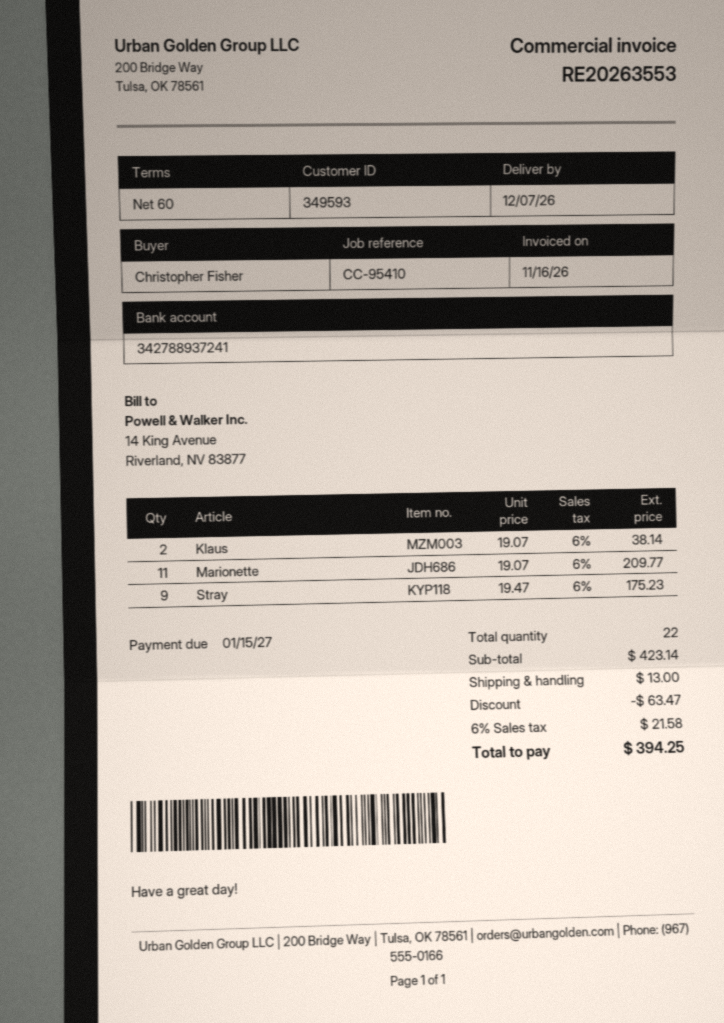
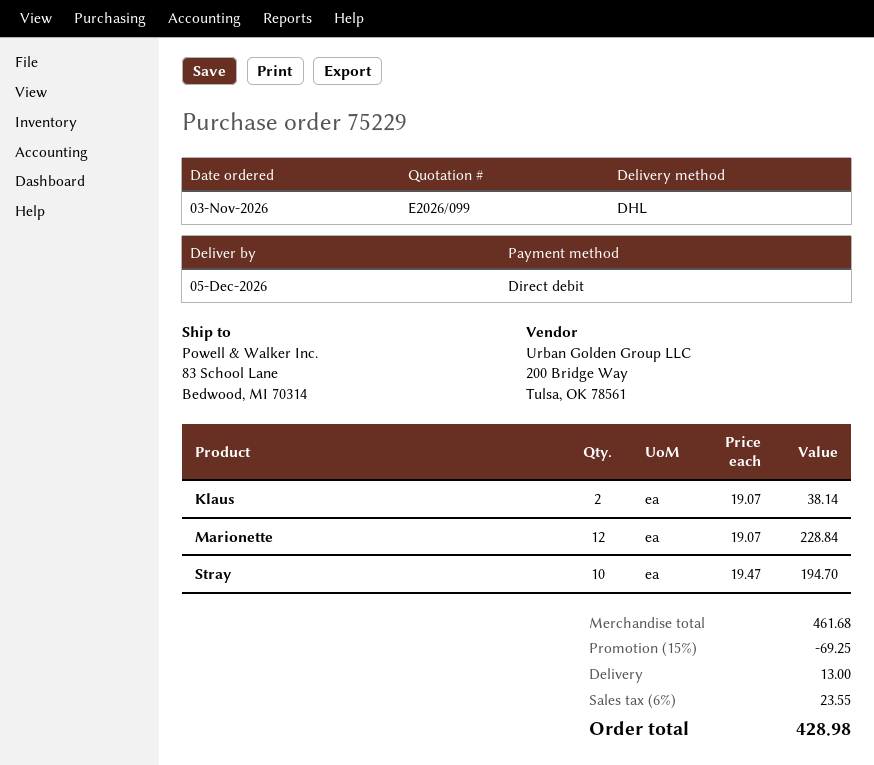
delivery date: 2026-12-07 -> 2026-12-05
Marionette: 11 x 19.07 = 209.77 -> 12 x 19.07 = 228.84
Stray: 9 x 19.47 = 175.23 -> 10 x 19.47 = 194.70
subtotal: 423.14 -> 461.68
discount: 63.47 -> 69.25
tax: 6% = 21.58 -> 6% = 23.55
total: 394.25 -> 428.98

